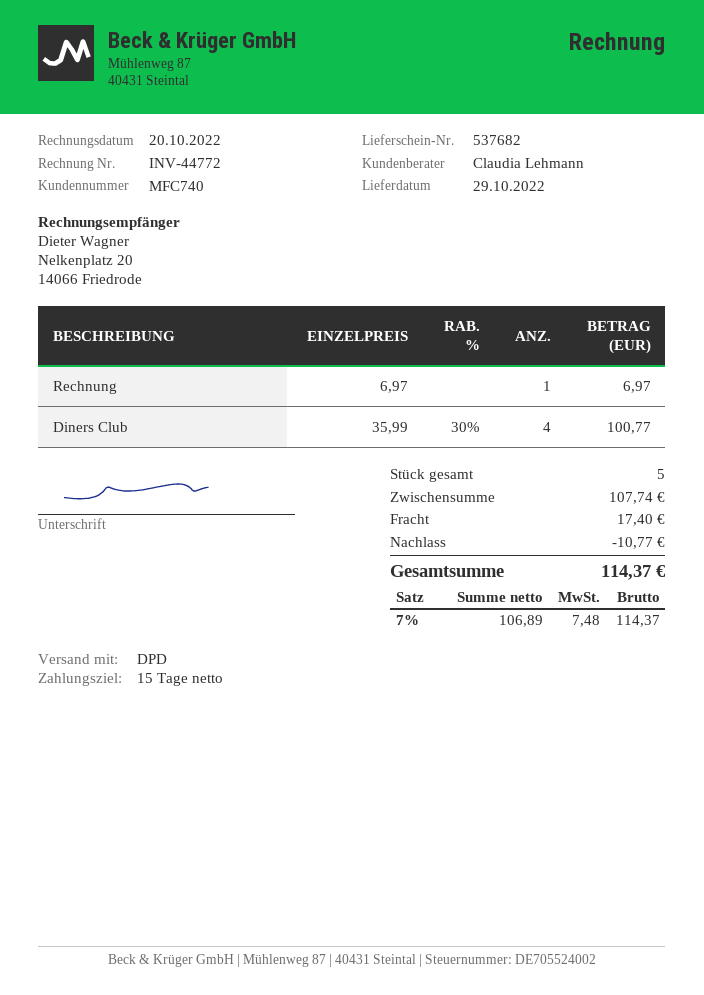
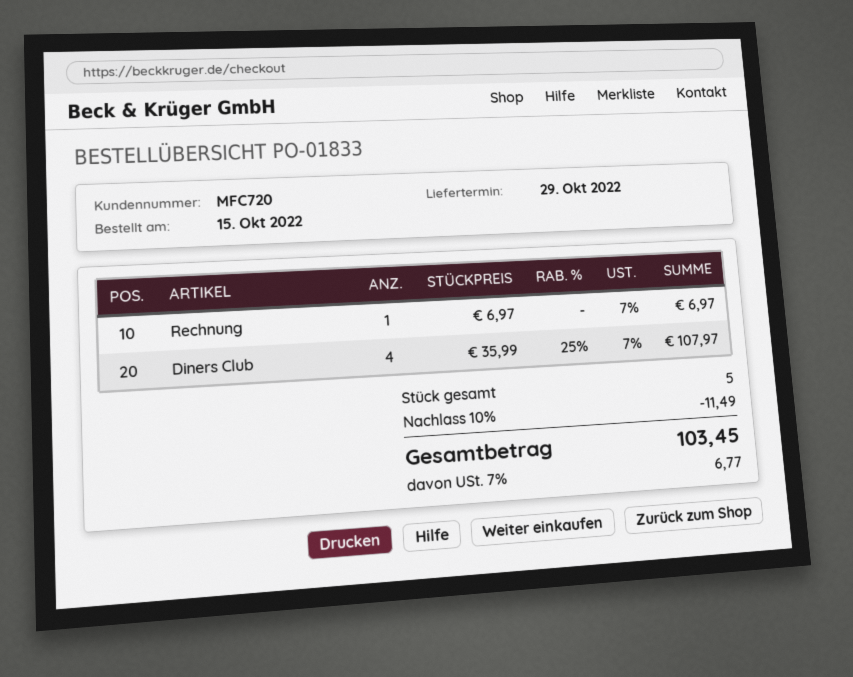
customer number: MFC740 -> MFC720
Diners Club: 4 x 35.99 - 30% = 100.77 -> 4 x 35.99 - 25% = 107.97
discount: 10.77 -> 11.49
shipping: 17.40 -> none
tax: 7% = 7.48 -> 7% = 6.77
total: 114.37 -> 103.45

